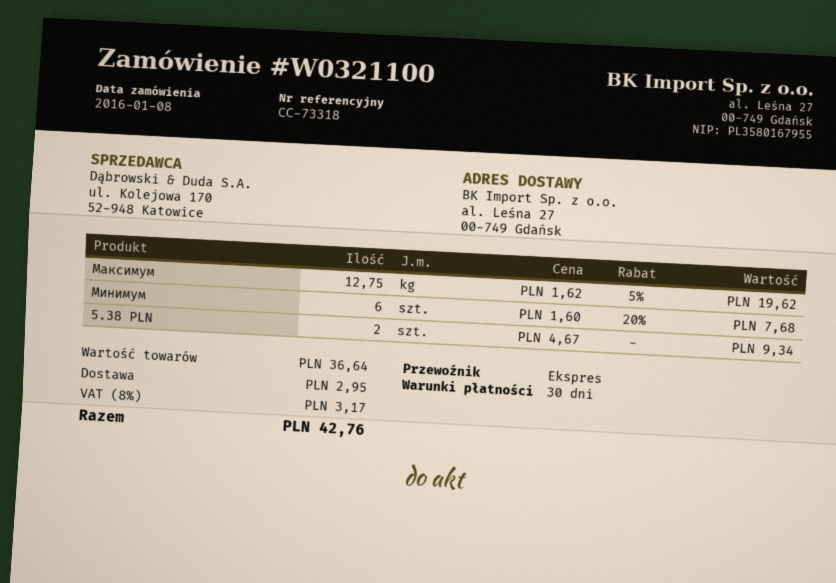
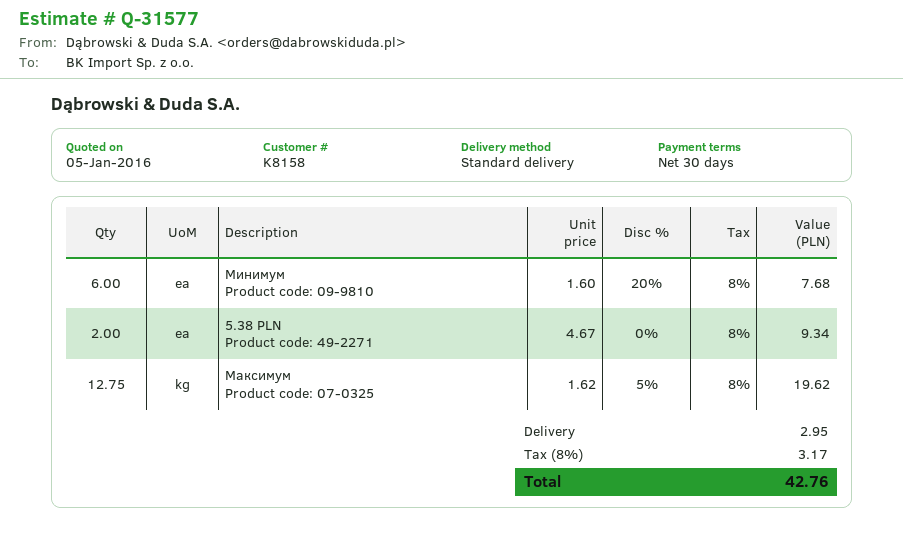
shipping method: express -> standard

